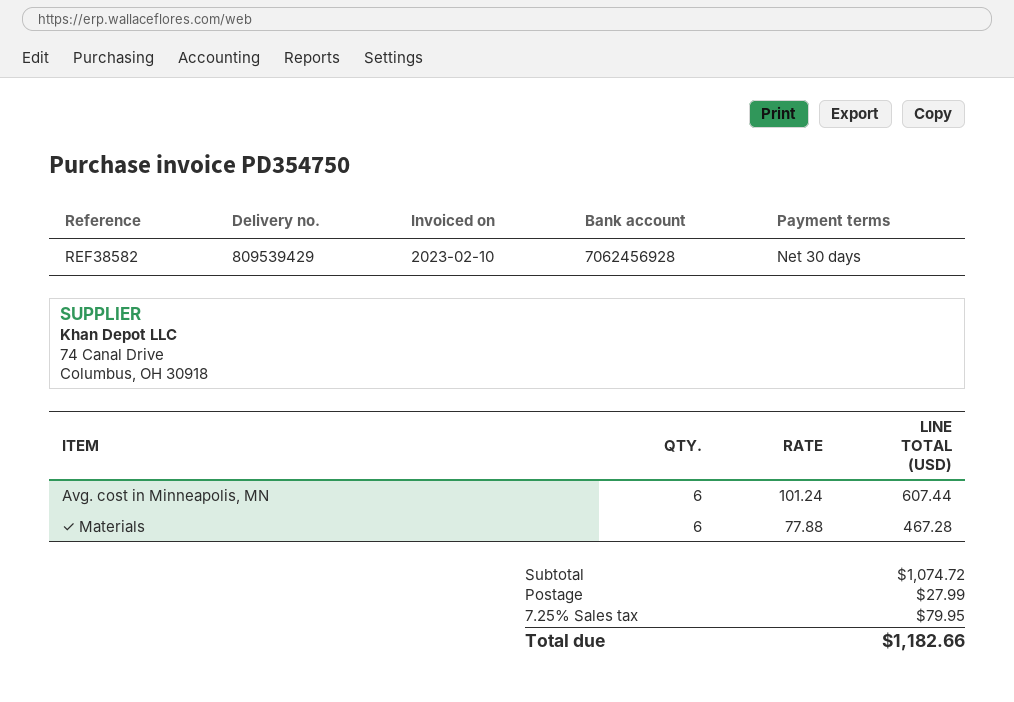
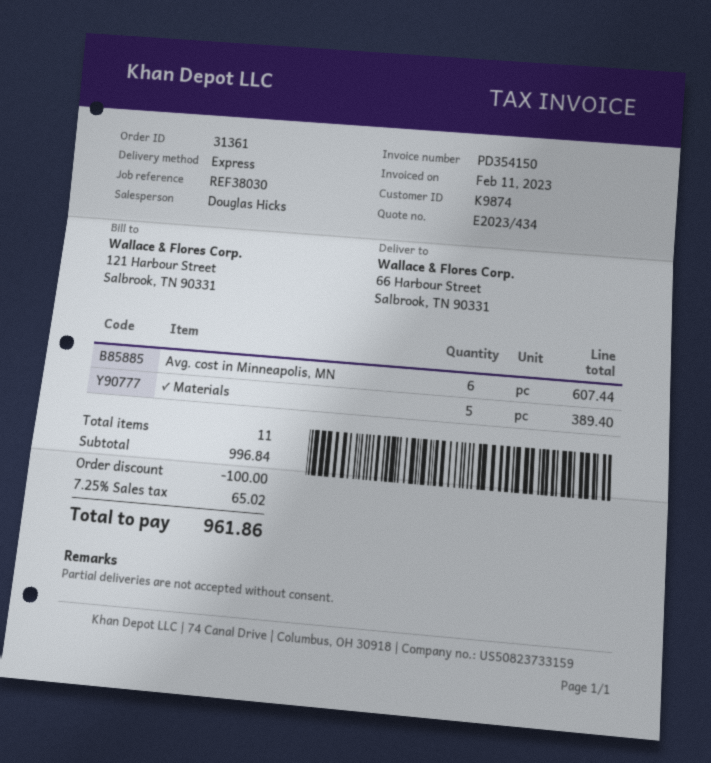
invoice number: PD354750 -> PD354150
invoice date: 2023-02-10 -> 2023-02-11
reference: REF38582 -> REF38030
✓ Materials: 6 for 467.28 -> 5 for 389.40
subtotal: 1074.72 -> 996.84
discount: none -> 100.00
shipping: 27.99 -> none
tax: 7.25% = 79.95 -> 7.25% = 65.02
total: 1182.66 -> 961.86

